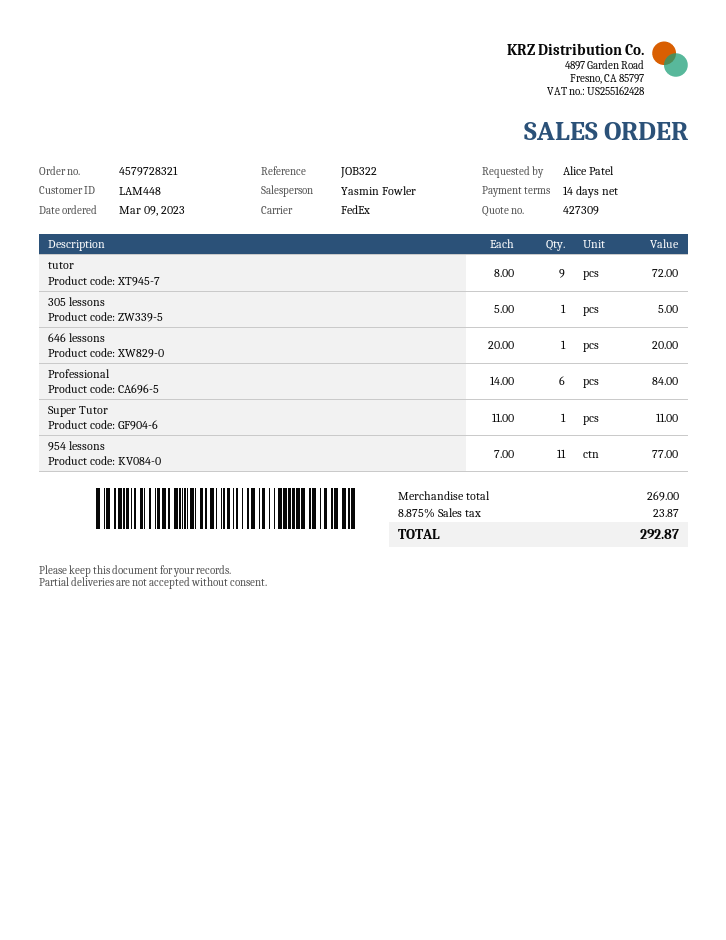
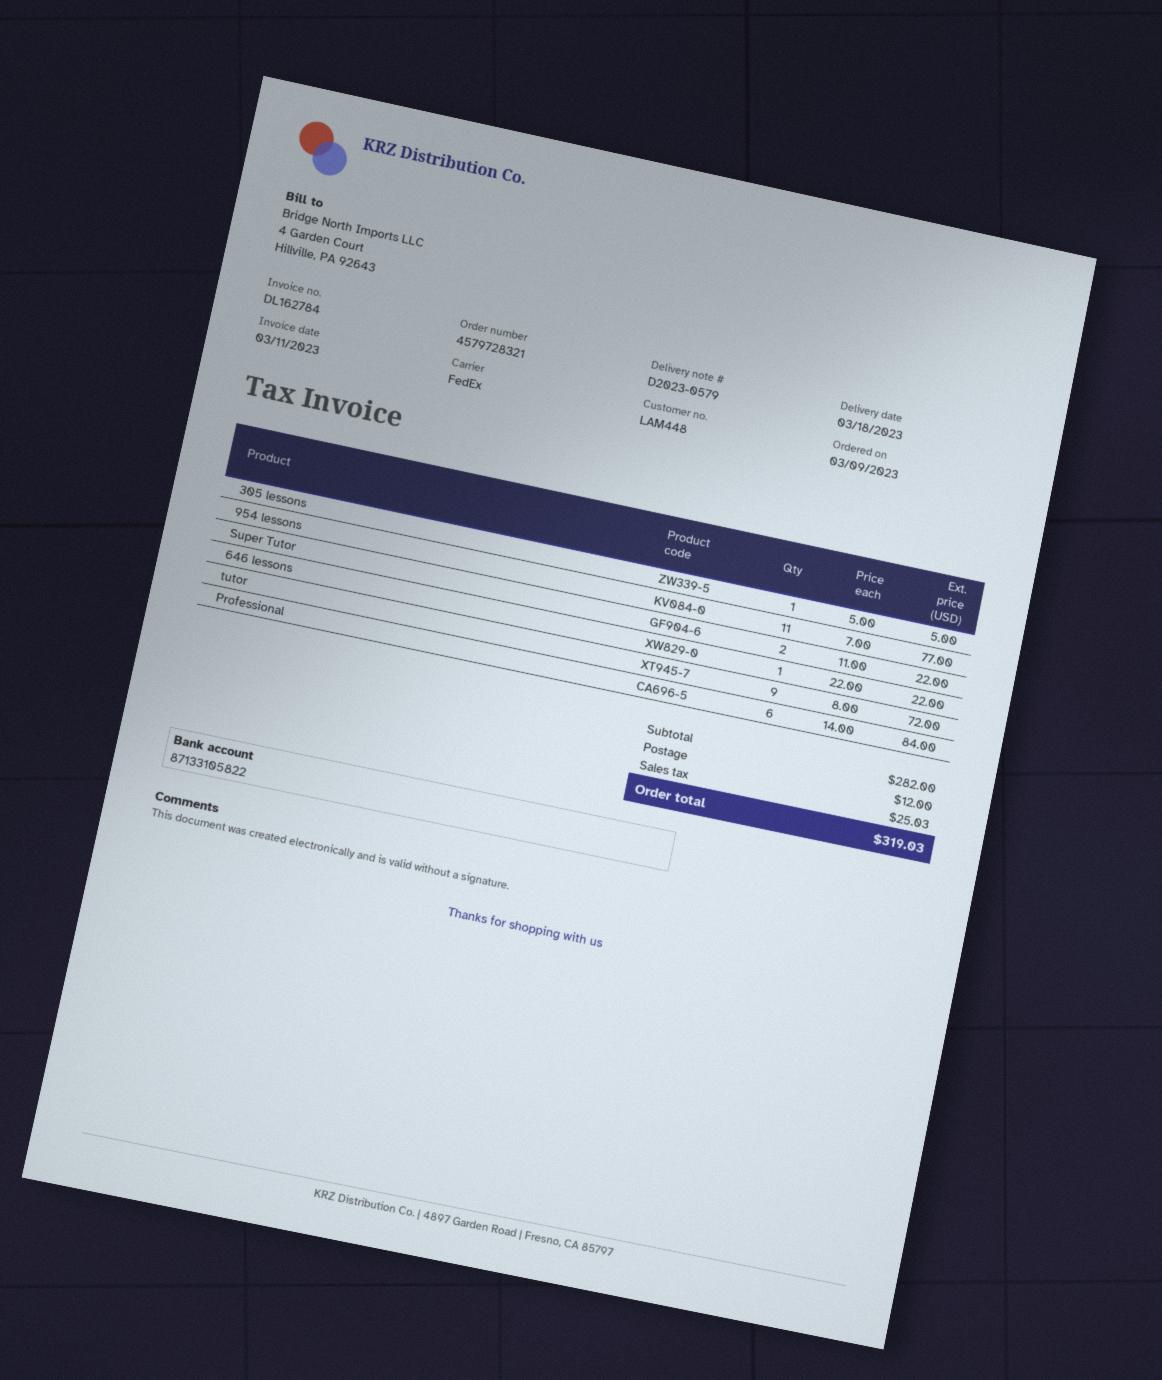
646 lessons: 1 x 20.00 = 20.00 -> 1 x 22.00 = 22.00
Super Tutor: 1 x 11.00 = 11.00 -> 2 x 11.00 = 22.00
subtotal: 269.00 -> 282.00
shipping: none -> 12.00
tax: 23.87 -> 25.03
total: 292.87 -> 319.03

